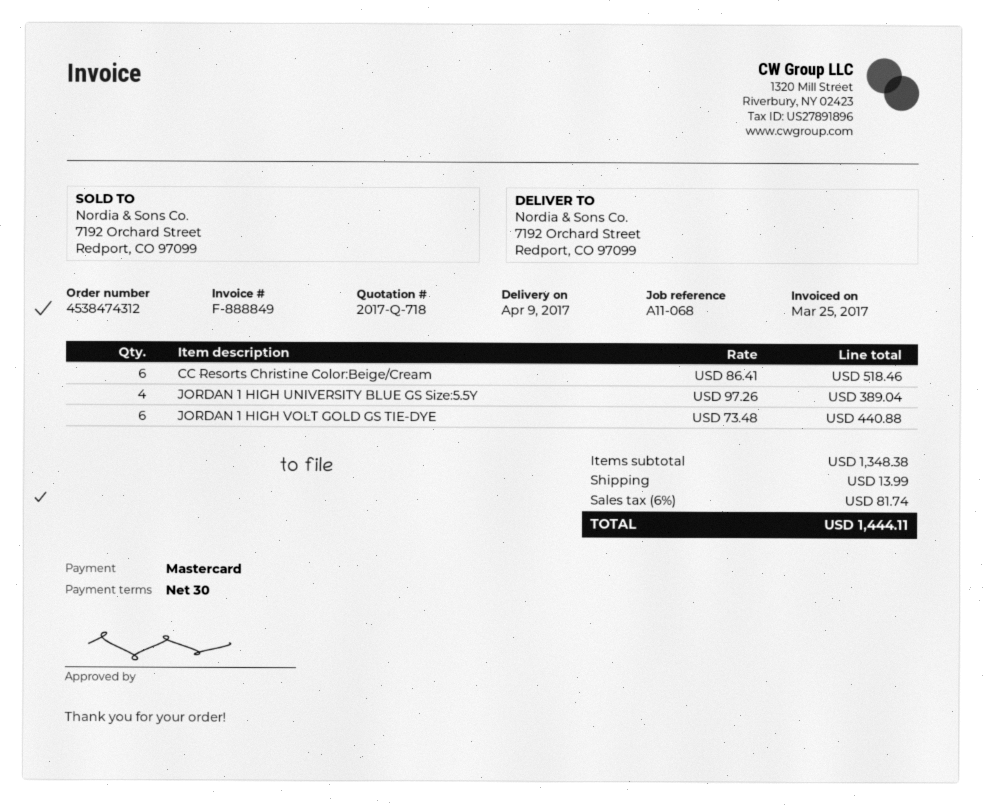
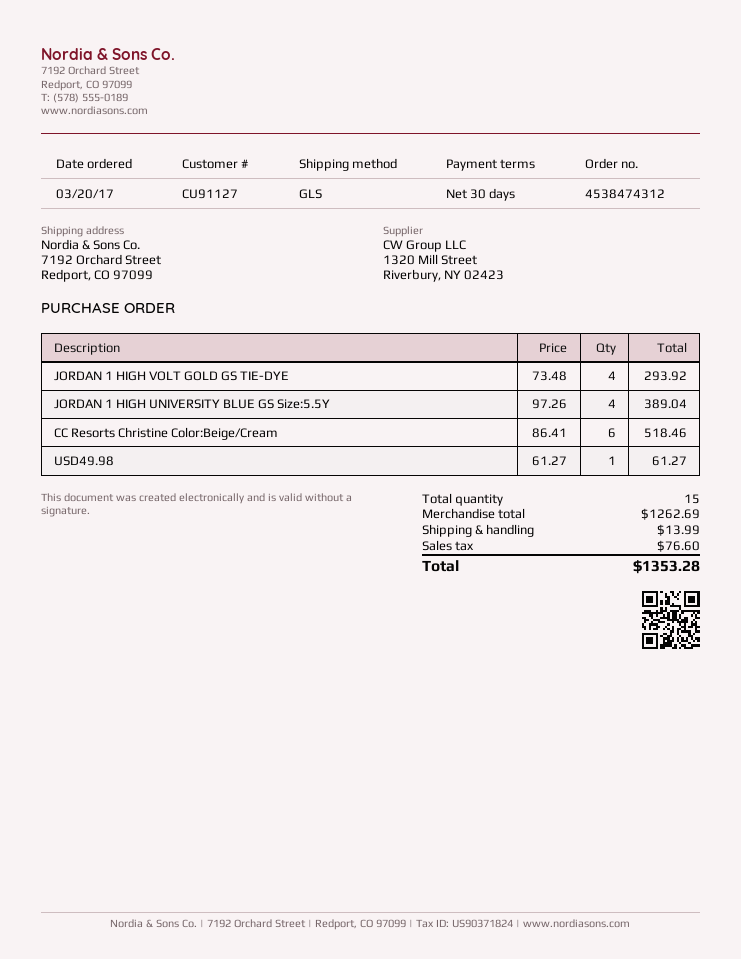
JORDAN 1 HIGH VOLT GOLD GS TIE-DYE: 6 x 73.48 = 440.88 -> 4 x 73.48 = 293.92
USD49.98: none -> 1 x 61.27 = 61.27
subtotal: 1348.38 -> 1262.69
tax: 81.74 -> 76.60
total: 1444.11 -> 1353.28

